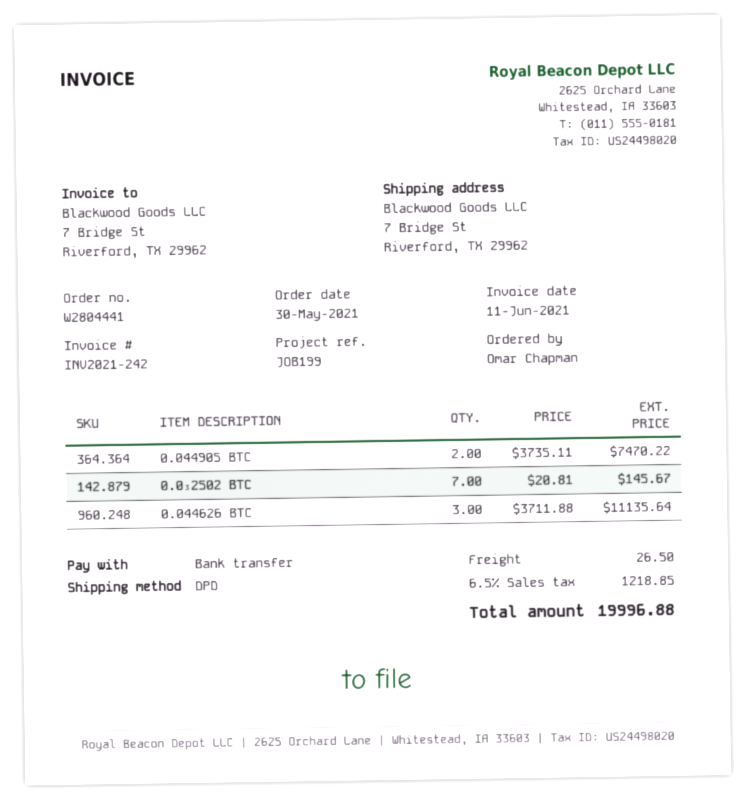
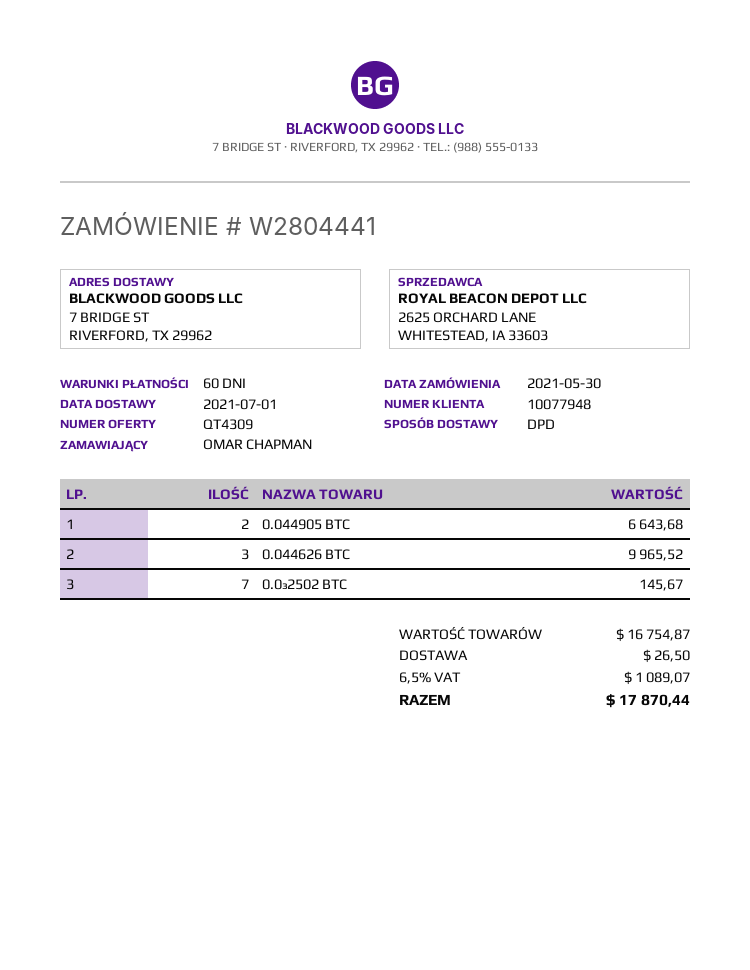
0.044905 BTC: 2 for 7470.22 -> 2 for 6643.68
0.044626 BTC: 3 for 11135.64 -> 3 for 9965.52
tax: 6.5% = 1218.85 -> 6.5% = 1089.07
total: 19996.88 -> 17870.44

